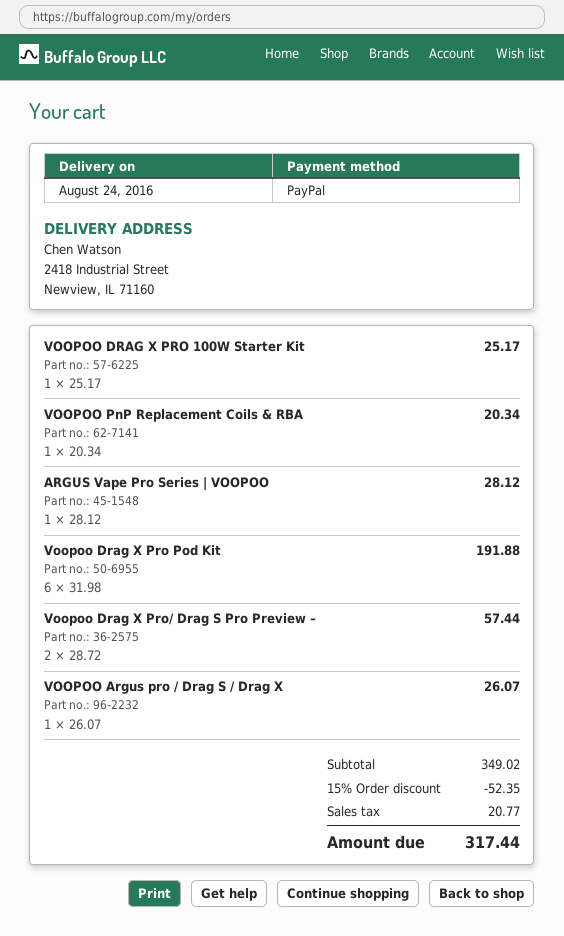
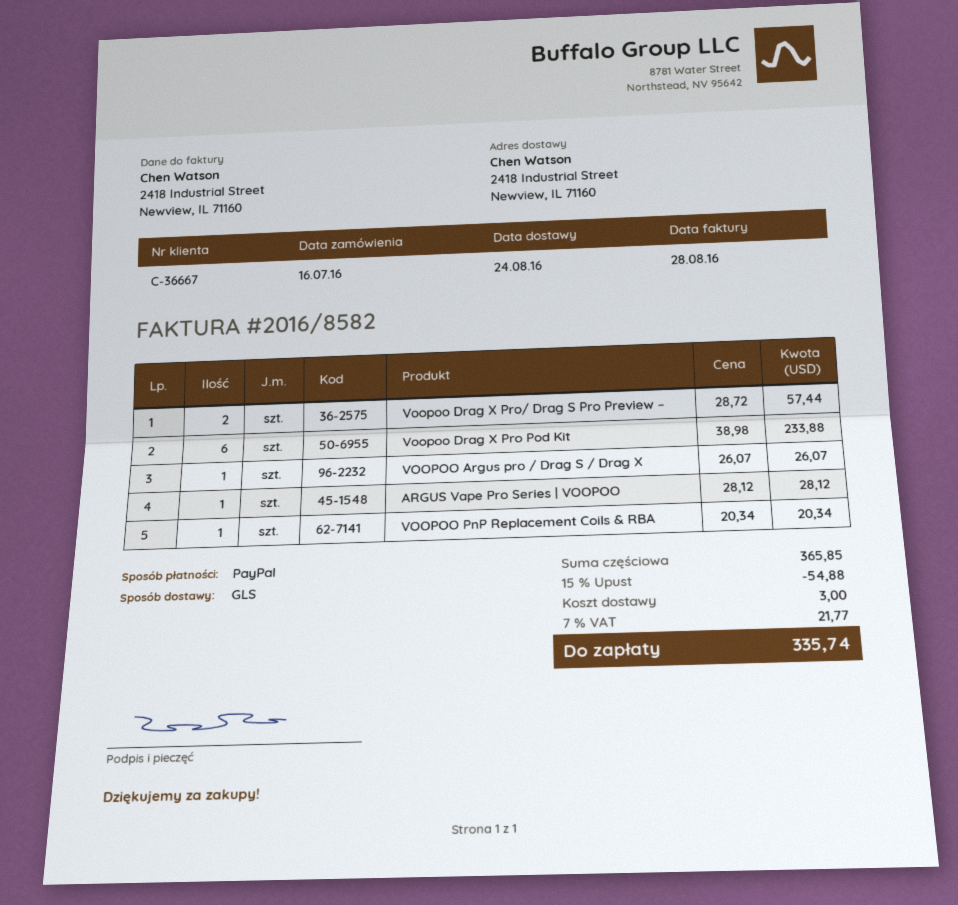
VOOPOO DRAG X PRO 100W Starter Kit: 1 x 25.17 = 25.17 -> none
Voopoo Drag X Pro Pod Kit: 6 x 31.98 = 191.88 -> 6 x 38.98 = 233.88
subtotal: 349.02 -> 365.85
discount: 15% = 52.35 -> 15% = 54.88
shipping: none -> 3.00
tax: 20.77 -> 21.77
total: 317.44 -> 335.74

